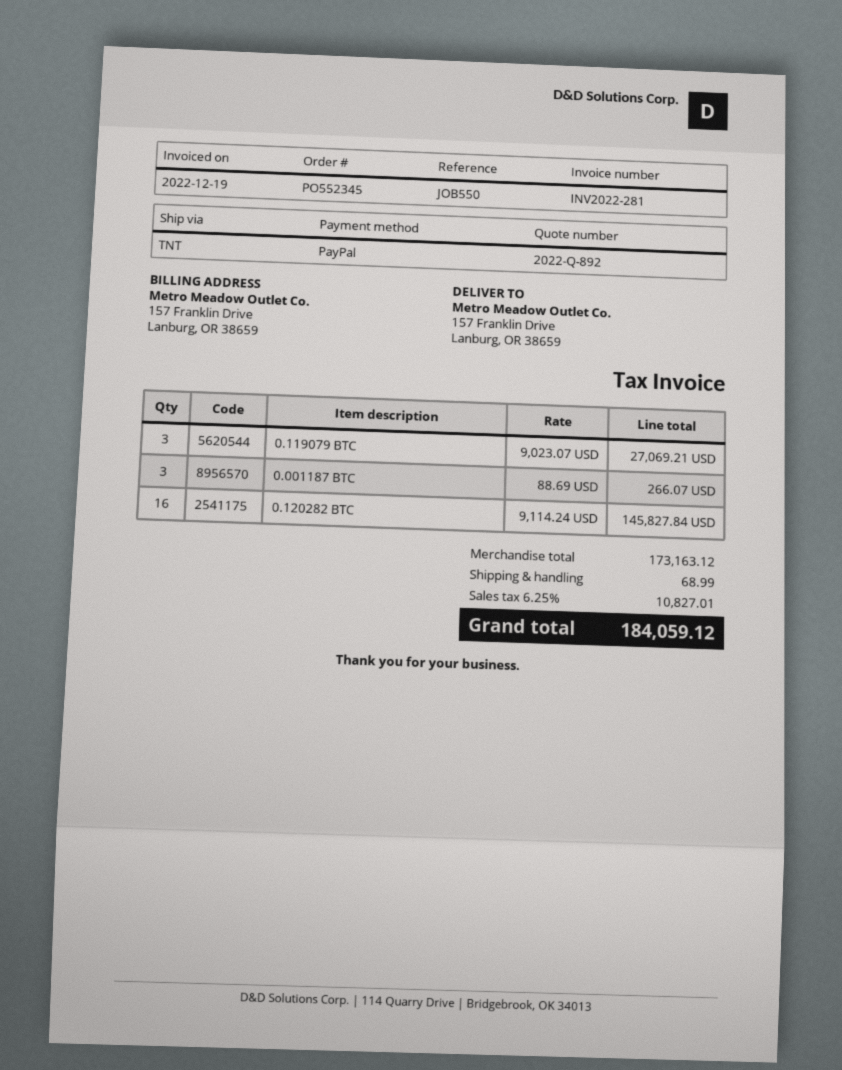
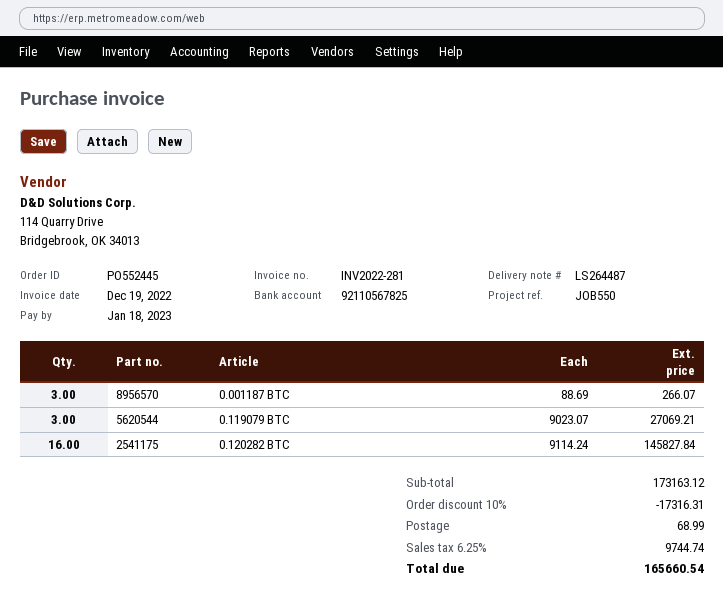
order number: PO552345 -> PO552445
discount: none -> 10% = 17316.31
tax: 6.25% = 10827.01 -> 6.25% = 9744.74
total: 184059.12 -> 165660.54

